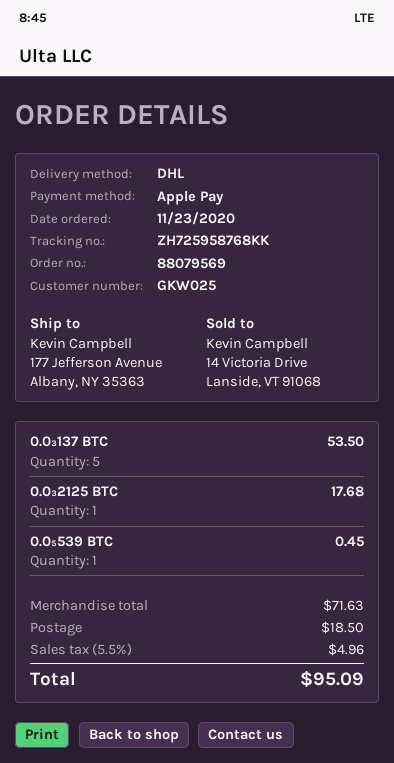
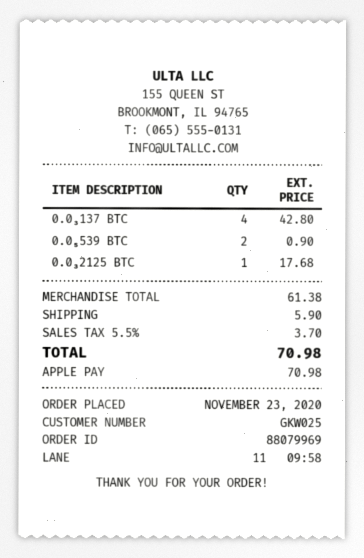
order number: 88079569 -> 88079969
0.0₃137 BTC: 5 for 53.50 -> 4 for 42.80
0.0₅539 BTC: 1 for 0.45 -> 2 for 0.90
subtotal: 71.63 -> 61.38
shipping: 18.50 -> 5.90
tax: 5.5% = 4.96 -> 5.5% = 3.70
total: 95.09 -> 70.98

